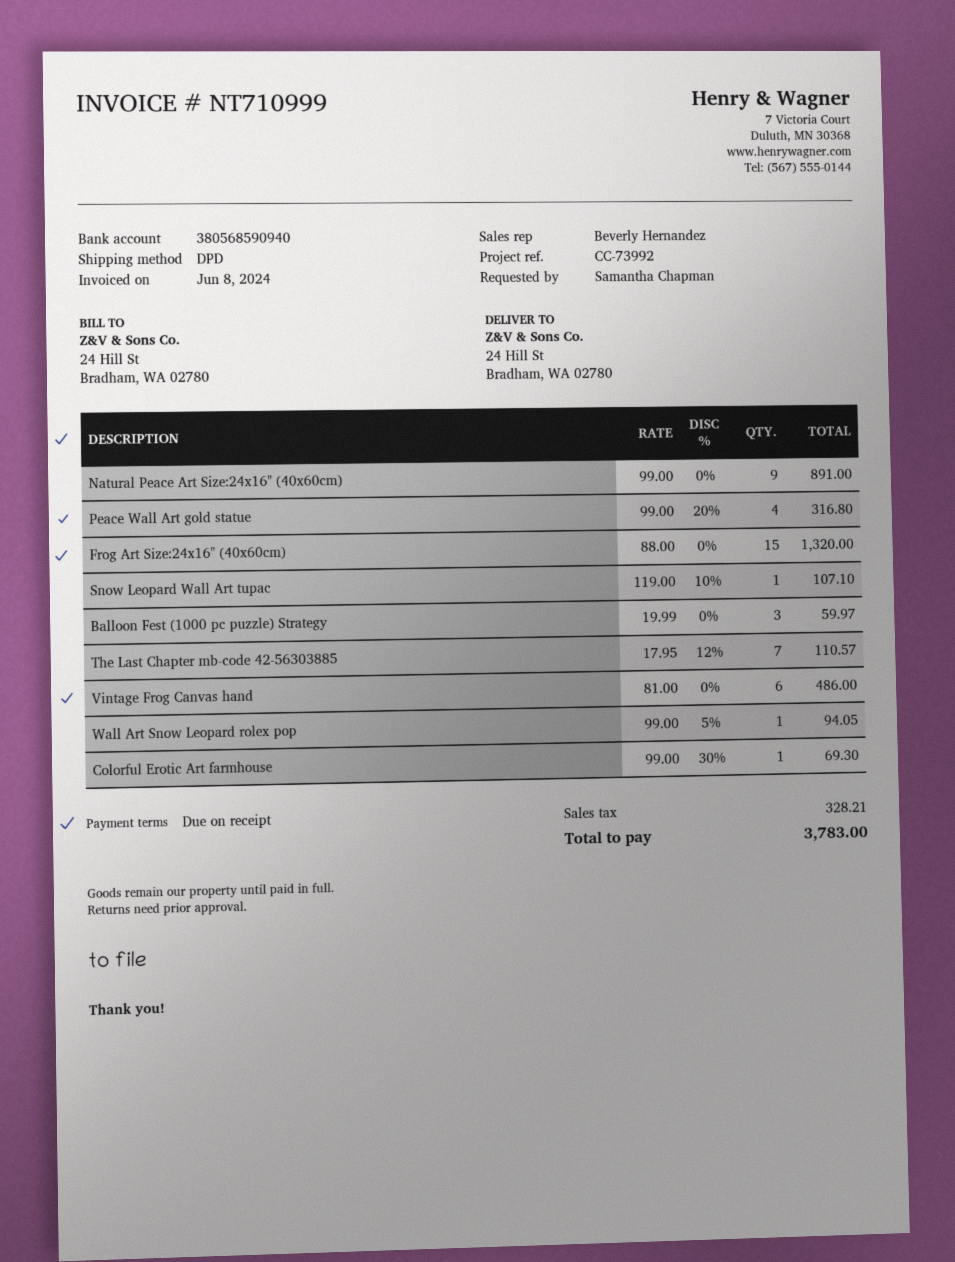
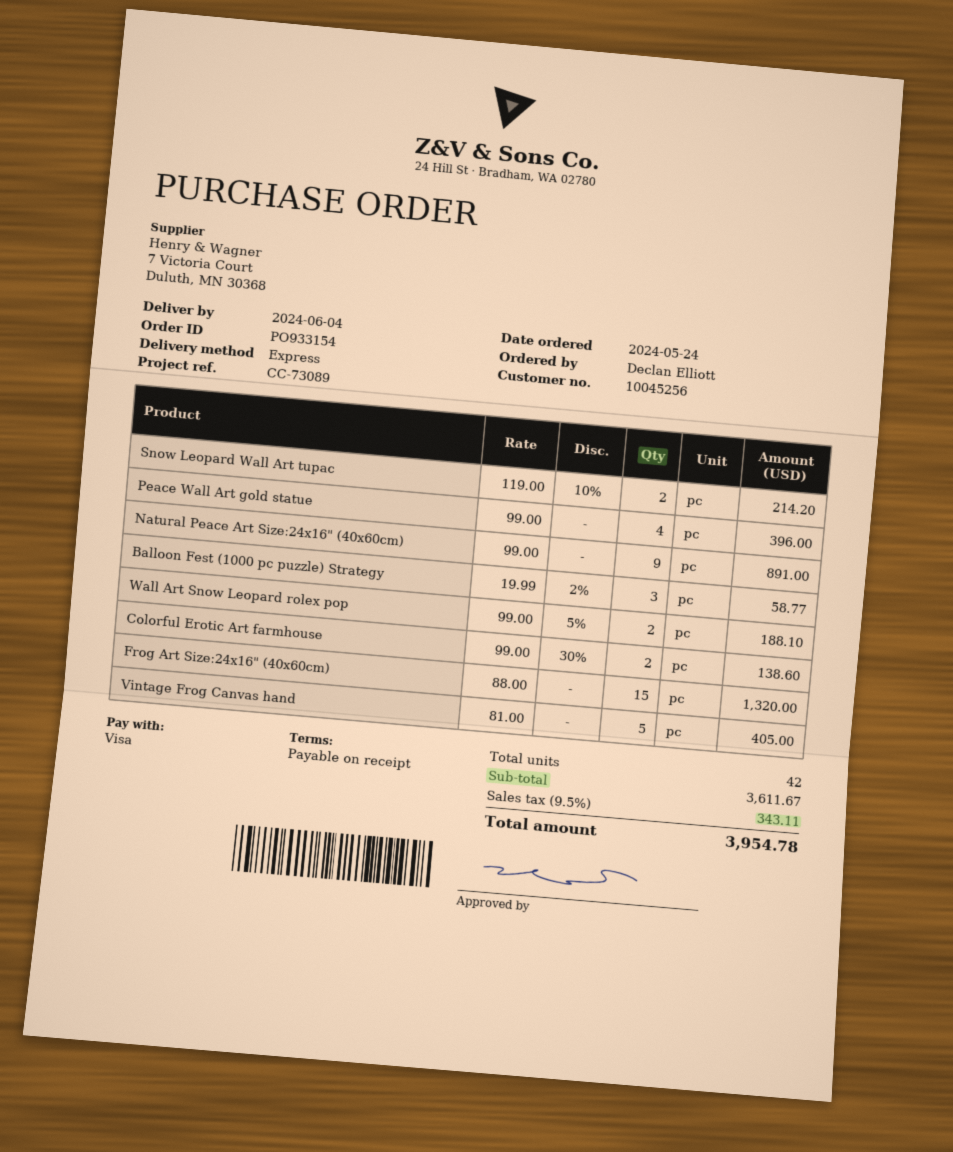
reference: CC-73992 -> CC-73089
ordered by: Samantha Chapman -> Declan Elliott
shipping method: DPD -> express
Peace Wall Art gold statue: 4 x 99.00 - 20% = 316.80 -> 4 x 99.00 = 396.00
Snow Leopard Wall Art tupac: 1 x 119.00 - 10% = 107.10 -> 2 x 119.00 - 10% = 214.20
Balloon Fest (1000 pc puzzle) Strategy: 3 x 19.99 = 59.97 -> 3 x 19.99 - 2% = 58.77
The Last Chapter mb-code 42-56303885: 7 x 17.95 - 12% = 110.57 -> none
Vintage Frog Canvas hand: 6 x 81.00 = 486.00 -> 5 x 81.00 = 405.00
Wall Art Snow Leopard rolex pop: 1 x 99.00 - 5% = 94.05 -> 2 x 99.00 - 5% = 188.10
Colorful Erotic Art farmhouse: 1 x 99.00 - 30% = 69.30 -> 2 x 99.00 - 30% = 138.60
tax: 328.21 -> 343.11
total: 3783.00 -> 3954.78

